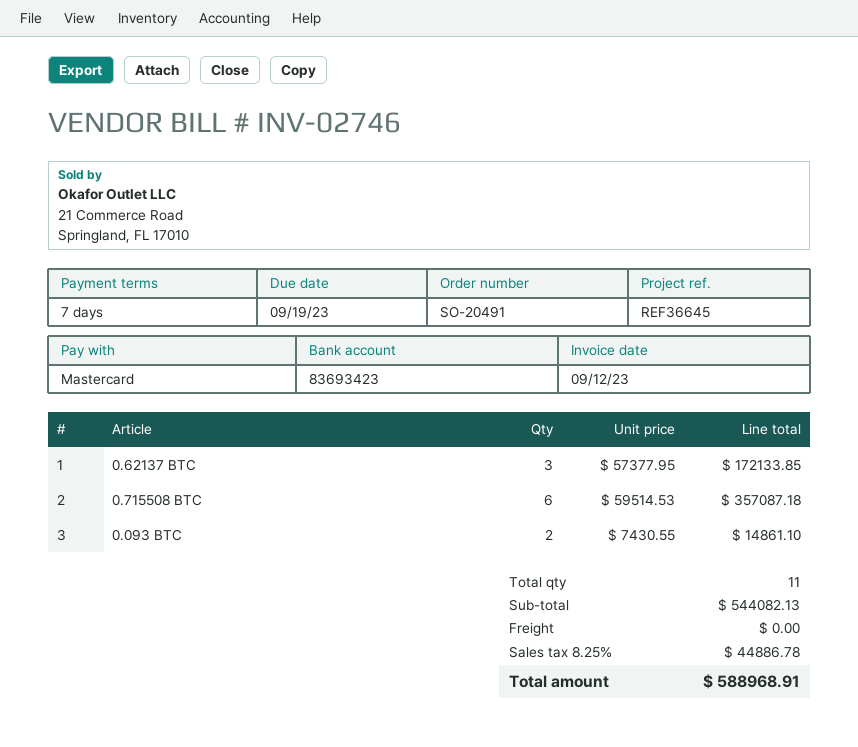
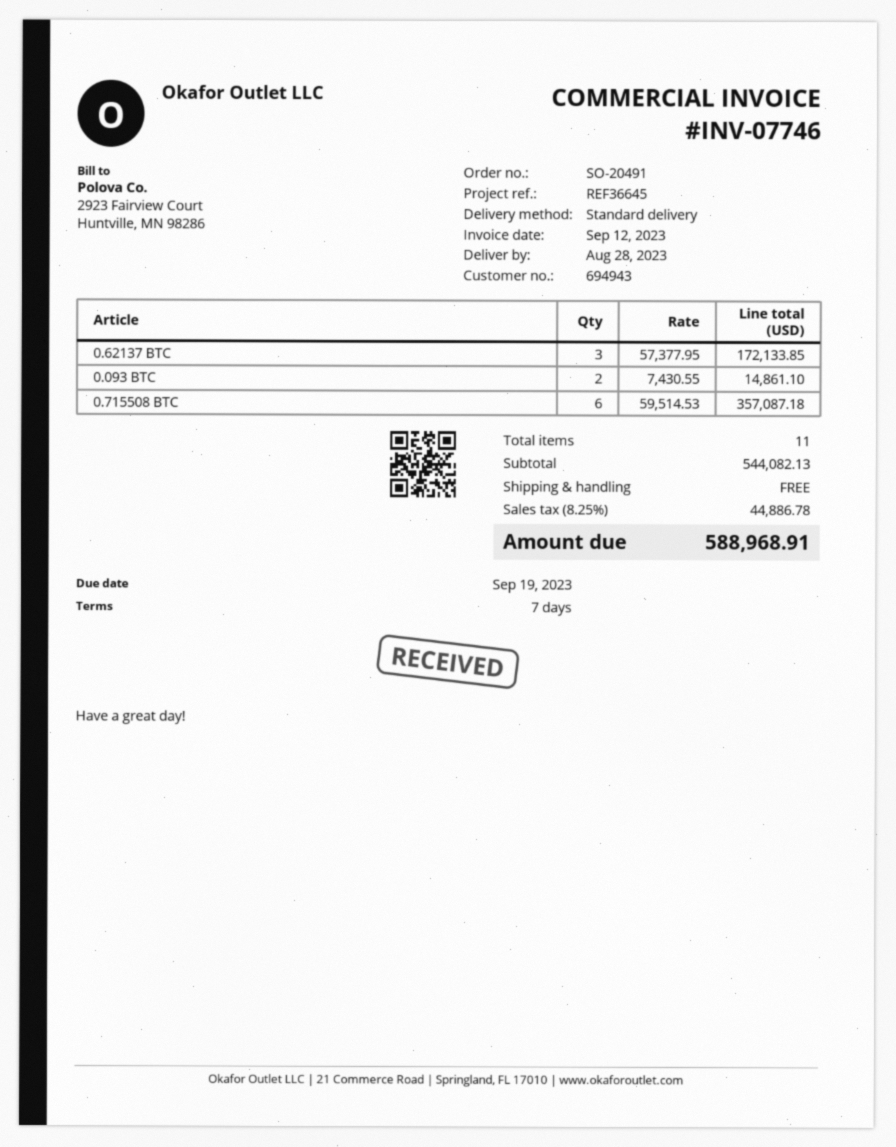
invoice number: INV-02746 -> INV-07746

